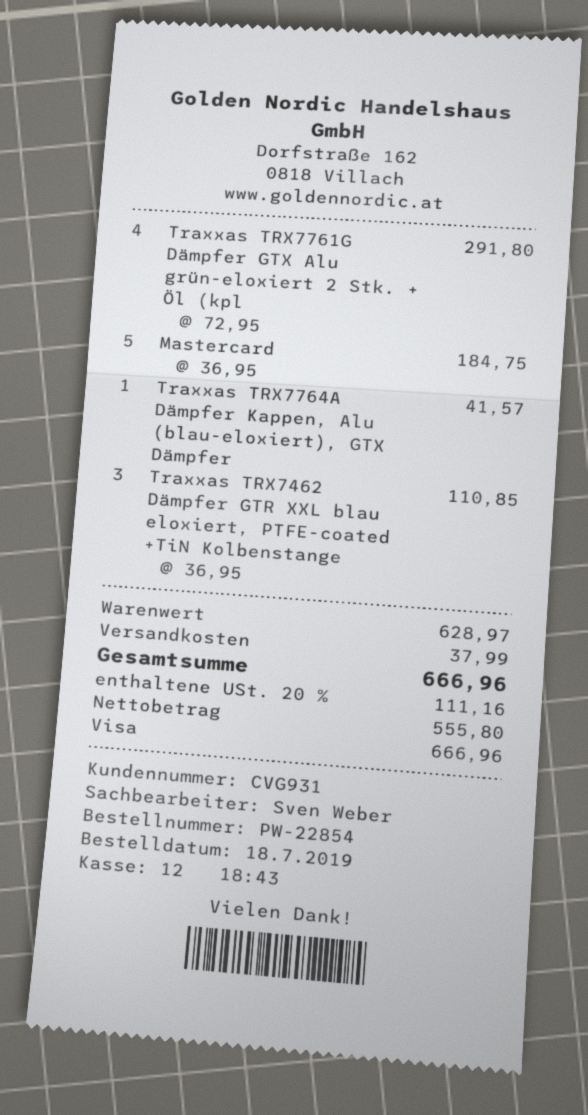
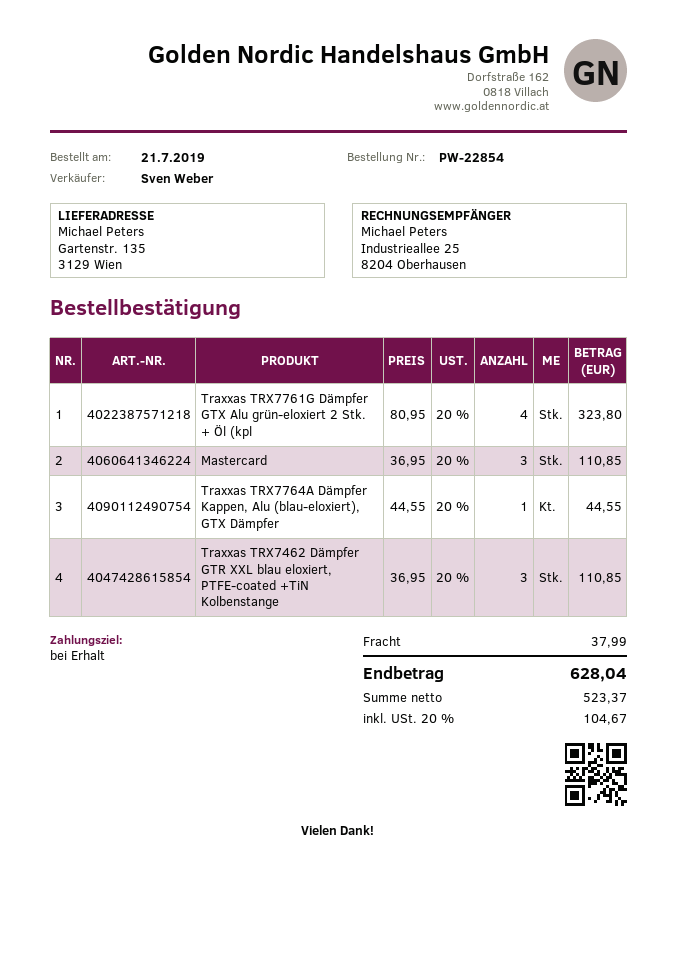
order date: 2019-07-18 -> 2019-07-21
Traxxas TRX7761G Dämpfer GTX Alu grün-eloxiert 2 Stk. + Öl (kpl: 4 x 72.95 = 291.80 -> 4 x 80.95 = 323.80
Mastercard: 5 x 36.95 = 184.75 -> 3 x 36.95 = 110.85
Traxxas TRX7764A Dämpfer Kappen, Alu (blau-eloxiert), GTX Dämpfer: 1 x 41.57 = 41.57 -> 1 x 44.55 = 44.55
net: 555.80 -> 523.37
tax: 20% = 111.16 -> 20% = 104.67
total: 666.96 -> 628.04

